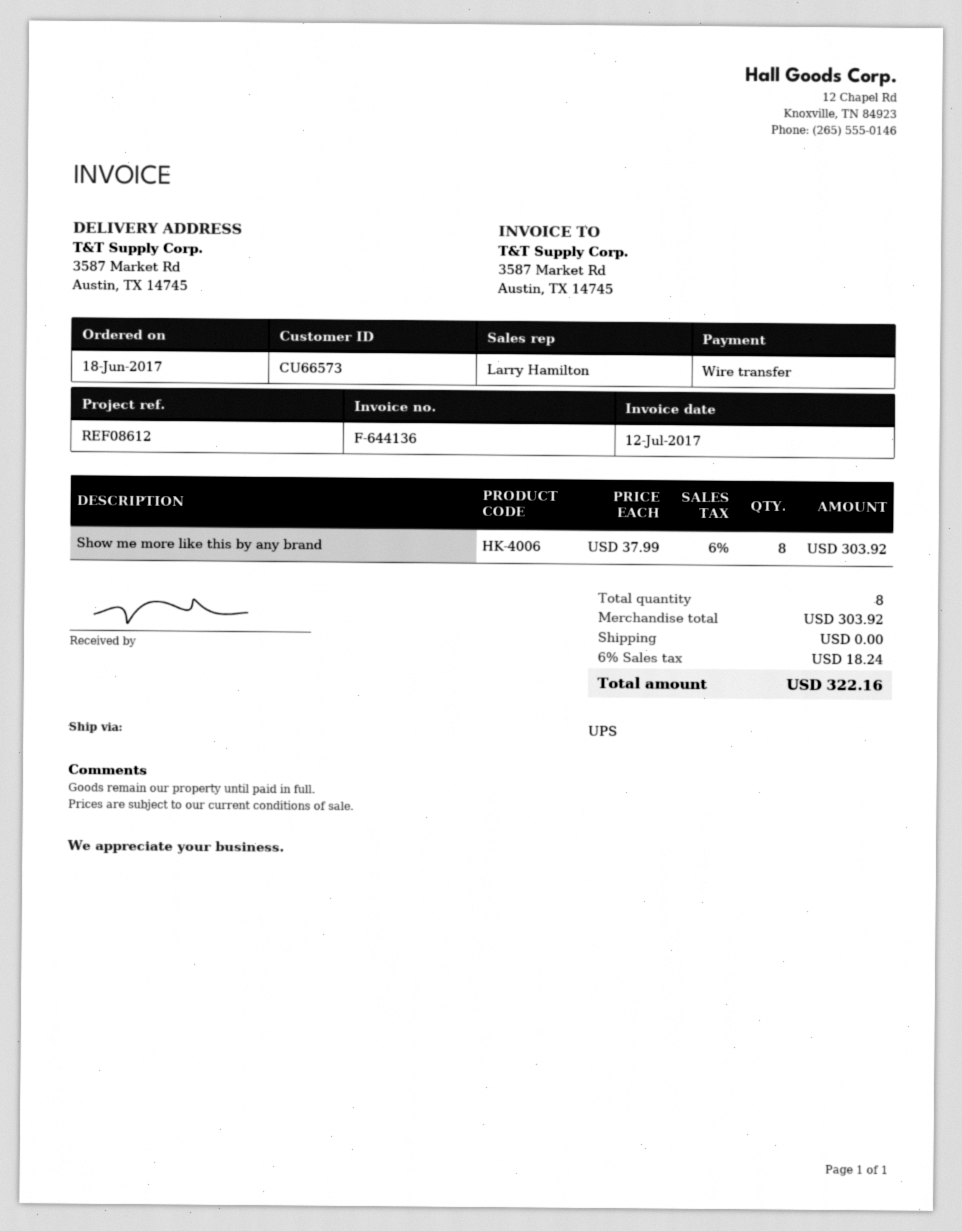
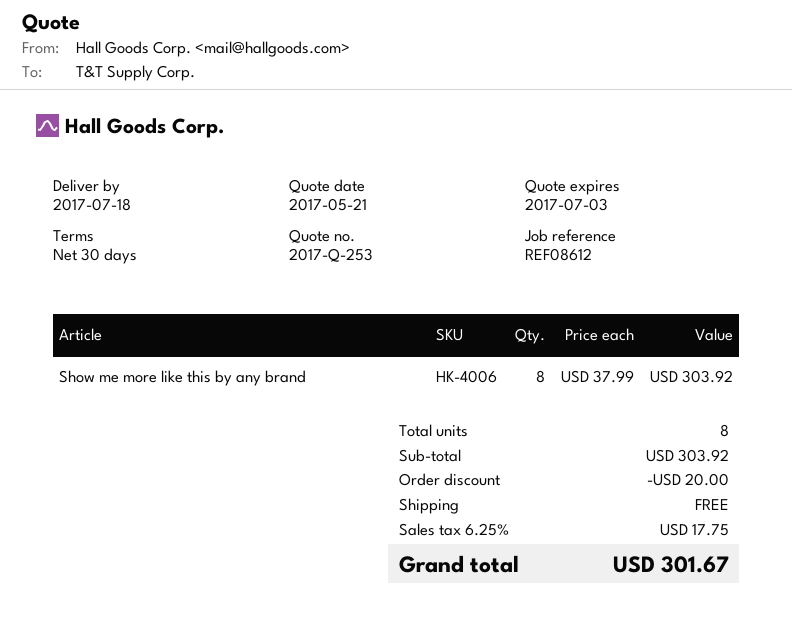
discount: none -> 20.00
tax: 6% = 18.24 -> 6.25% = 17.75
total: 322.16 -> 301.67

